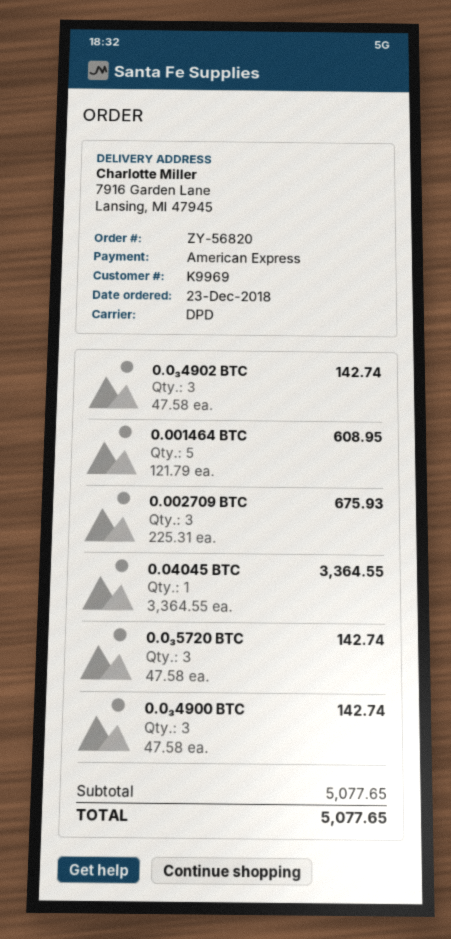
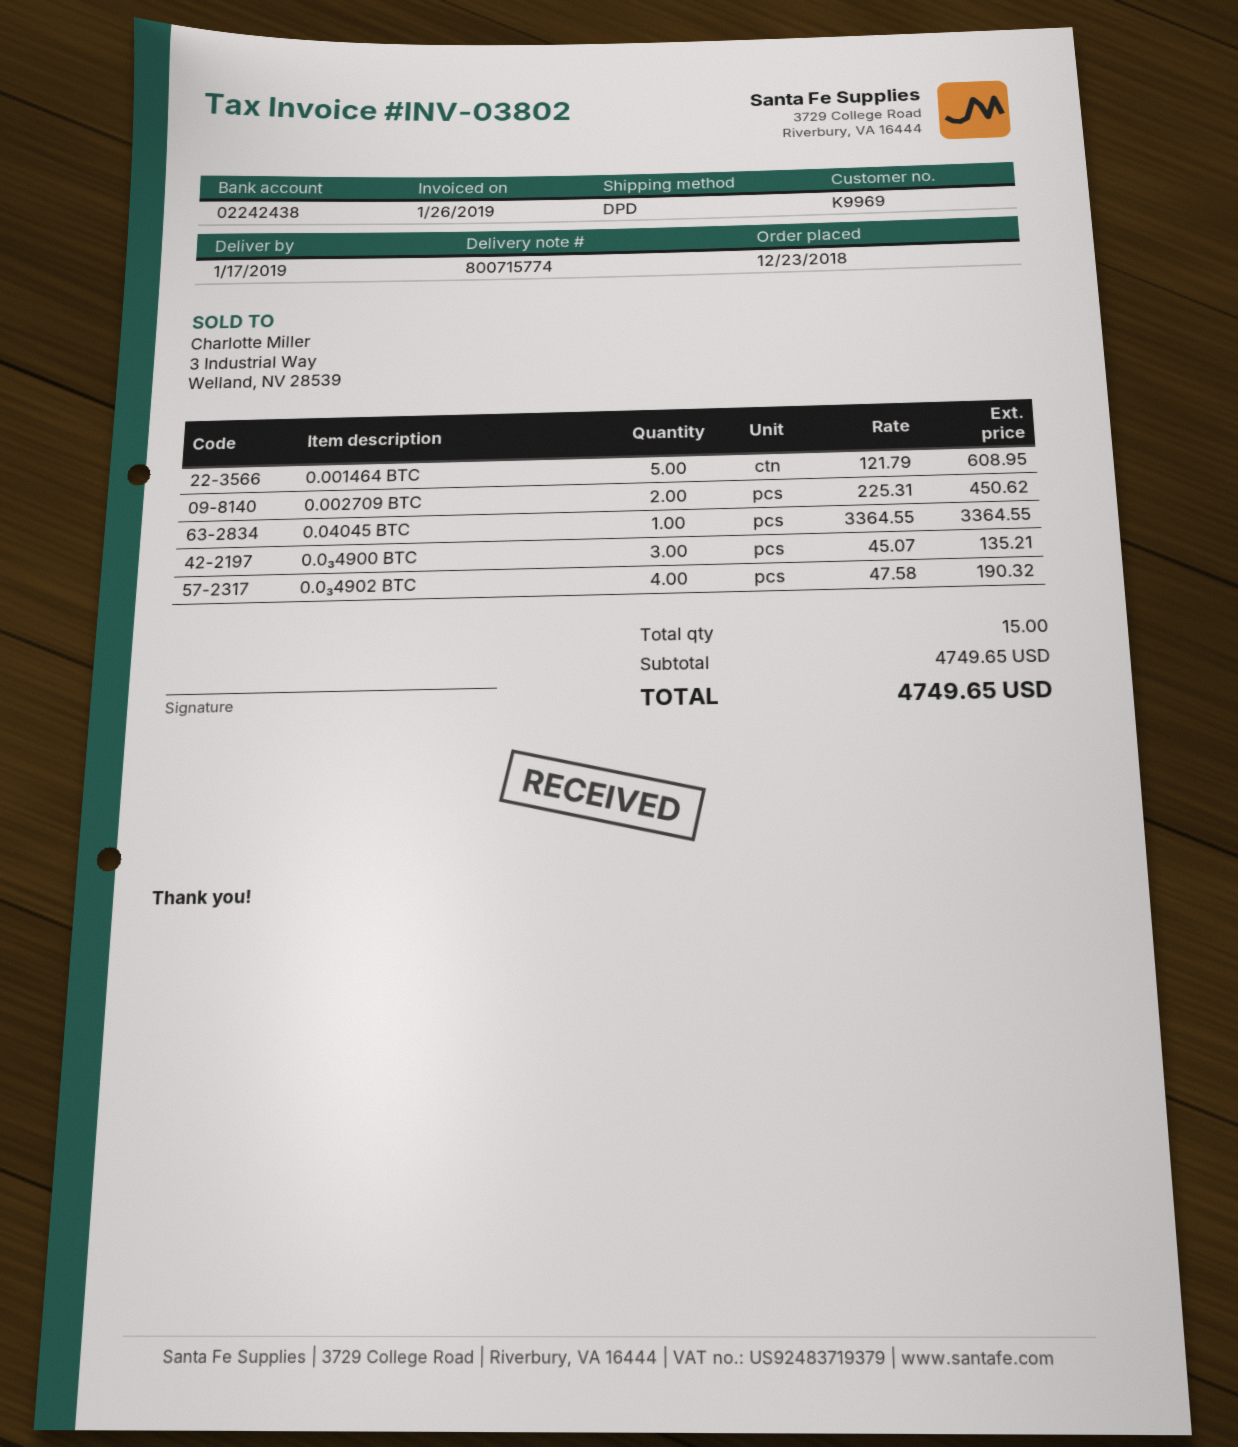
0.0₃4902 BTC: 3 x 47.58 = 142.74 -> 4 x 47.58 = 190.32
0.002709 BTC: 3 x 225.31 = 675.93 -> 2 x 225.31 = 450.62
0.0₃5720 BTC: 3 x 47.58 = 142.74 -> none
0.0₃4900 BTC: 3 x 47.58 = 142.74 -> 3 x 45.07 = 135.21
subtotal: 5077.65 -> 4749.65
total: 5077.65 -> 4749.65

